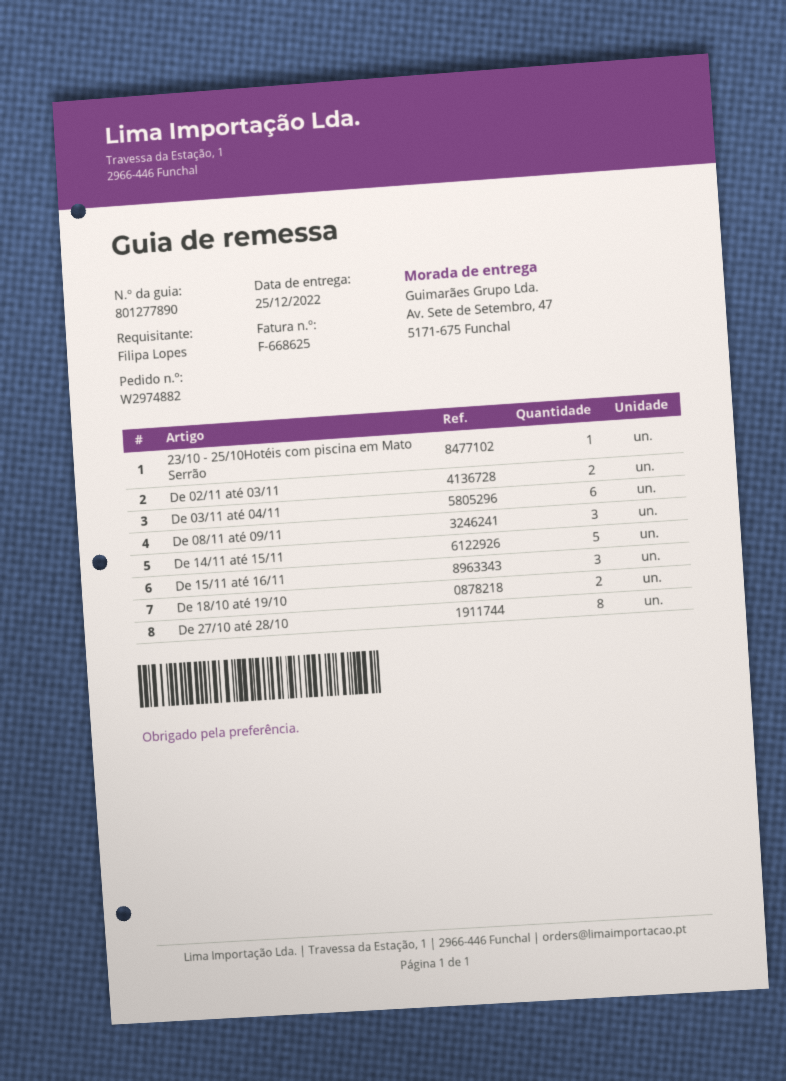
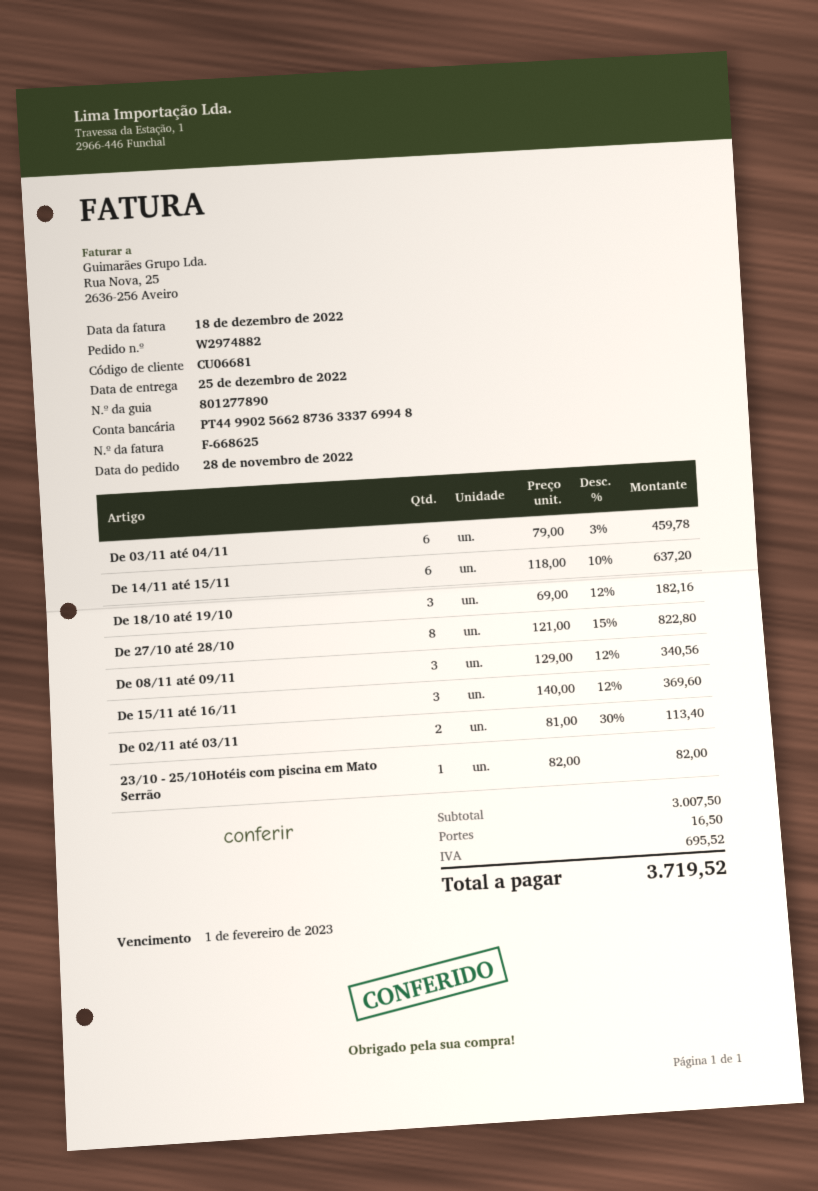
De 14/11 até 15/11: 5 -> 6
De 18/10 até 19/10: 2 -> 3

